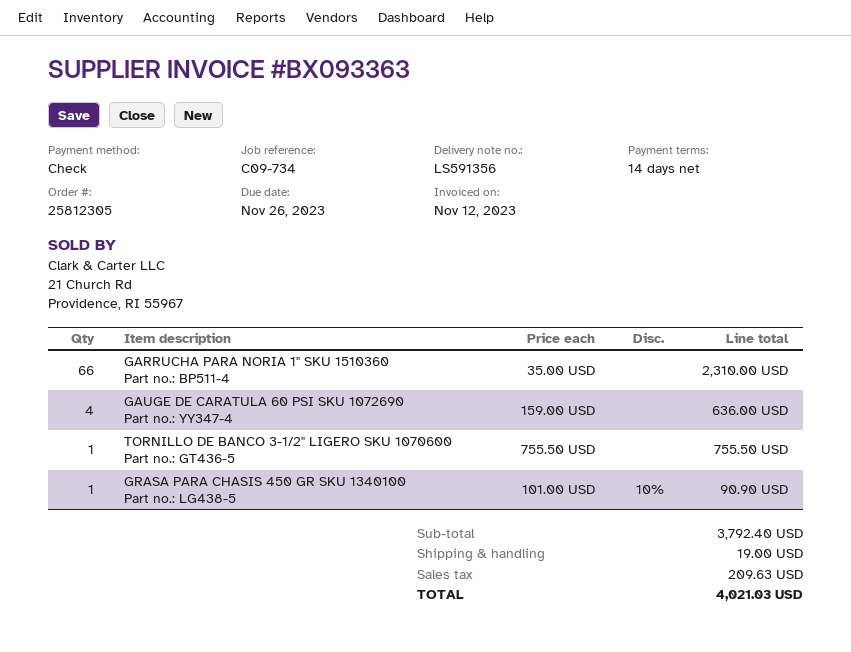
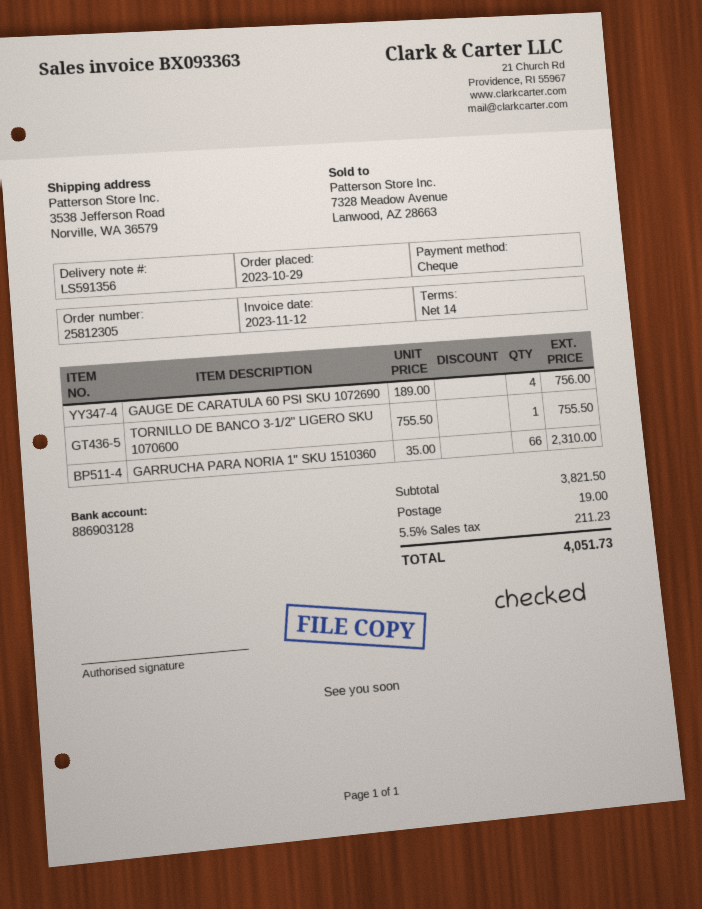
GAUGE DE CARATULA 60 PSI SKU 1072690: 4 x 159.00 = 636.00 -> 4 x 189.00 = 756.00
GRASA PARA CHASIS 450 GR SKU 1340100: 1 x 101.00 - 10% = 90.90 -> none
subtotal: 3792.40 -> 3821.50
tax: 209.63 -> 211.23
total: 4021.03 -> 4051.73

